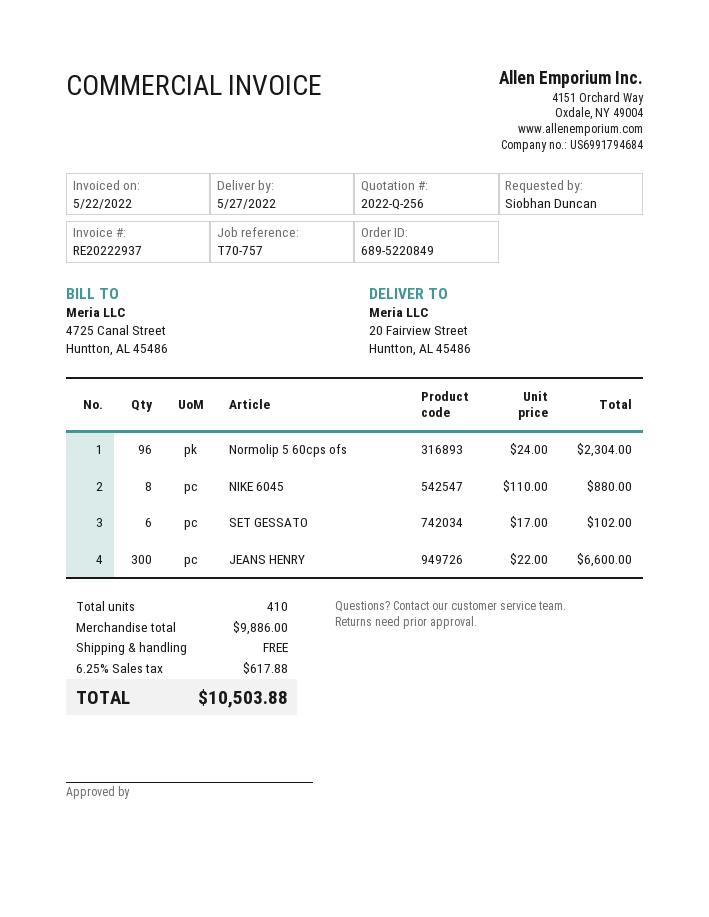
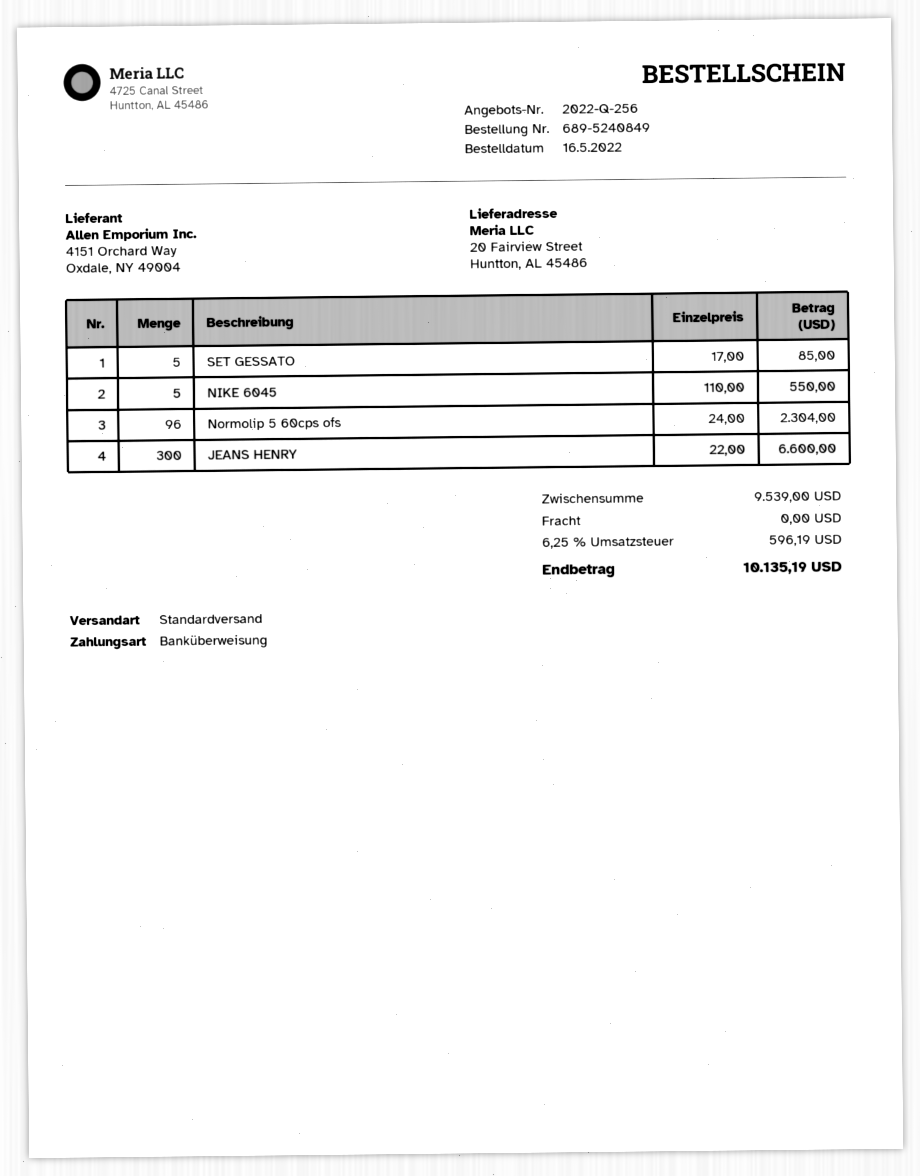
order number: 689-5220849 -> 689-5240849
NIKE 6045: 8 x 110.00 = 880.00 -> 5 x 110.00 = 550.00
SET GESSATO: 6 x 17.00 = 102.00 -> 5 x 17.00 = 85.00
subtotal: 9886.00 -> 9539.00
tax: 6.25% = 617.88 -> 6.25% = 596.19
total: 10503.88 -> 10135.19

